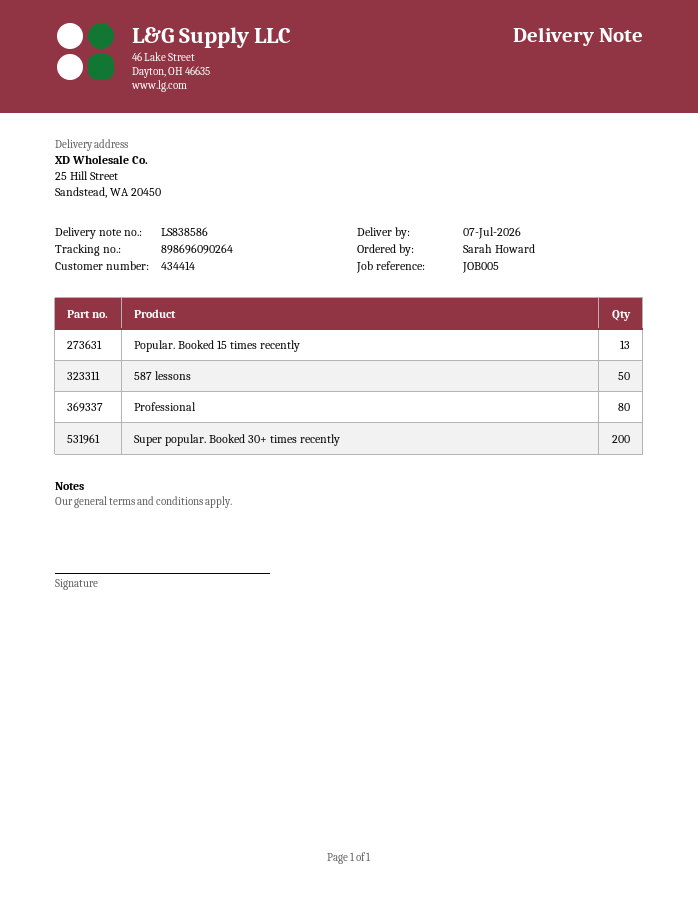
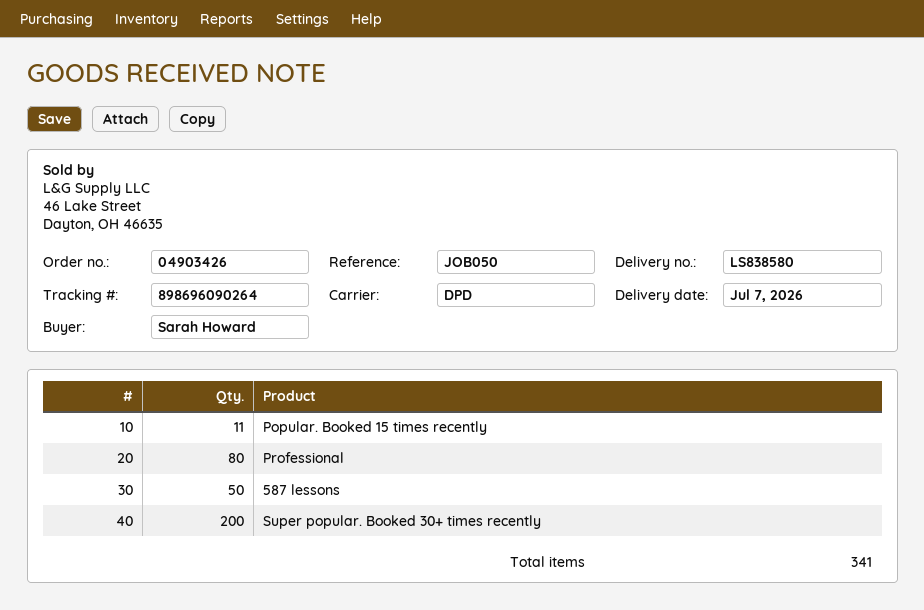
delivery note number: LS838586 -> LS838580
reference: JOB005 -> JOB050
Popular. Booked 15 times recently: 13 -> 11

